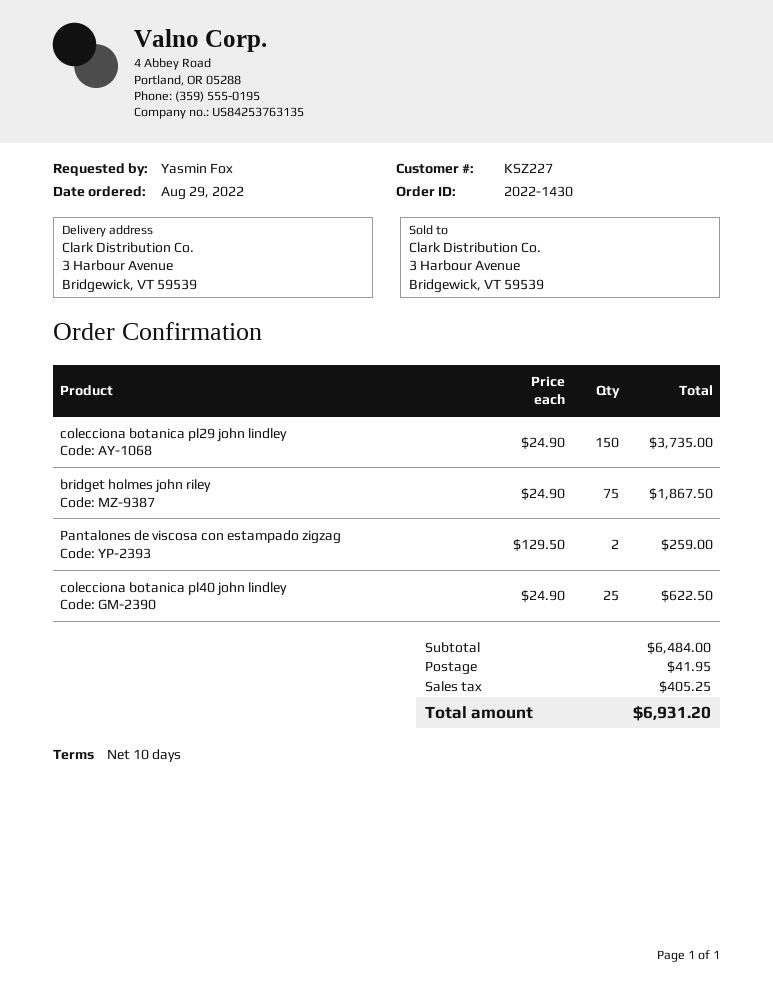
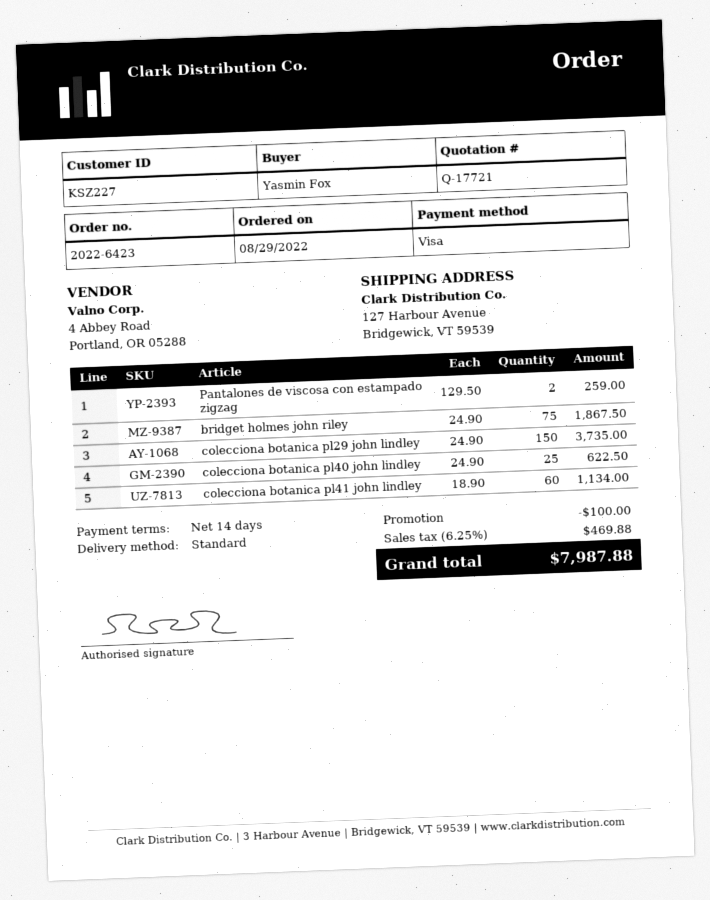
order number: 2022-1430 -> 2022-6423
payment terms: 10 days -> 14 days
ship to: 3 Harbour Avenue, Bridgewick, VT 59539 -> 127 Harbour Avenue, Bridgewick, VT 59539
colecciona botanica pl41 john lindley: none -> 60 x 18.90 = 1134.00
discount: none -> 100.00
shipping: 41.95 -> none
tax: 405.25 -> 469.88
total: 6931.20 -> 7987.88

